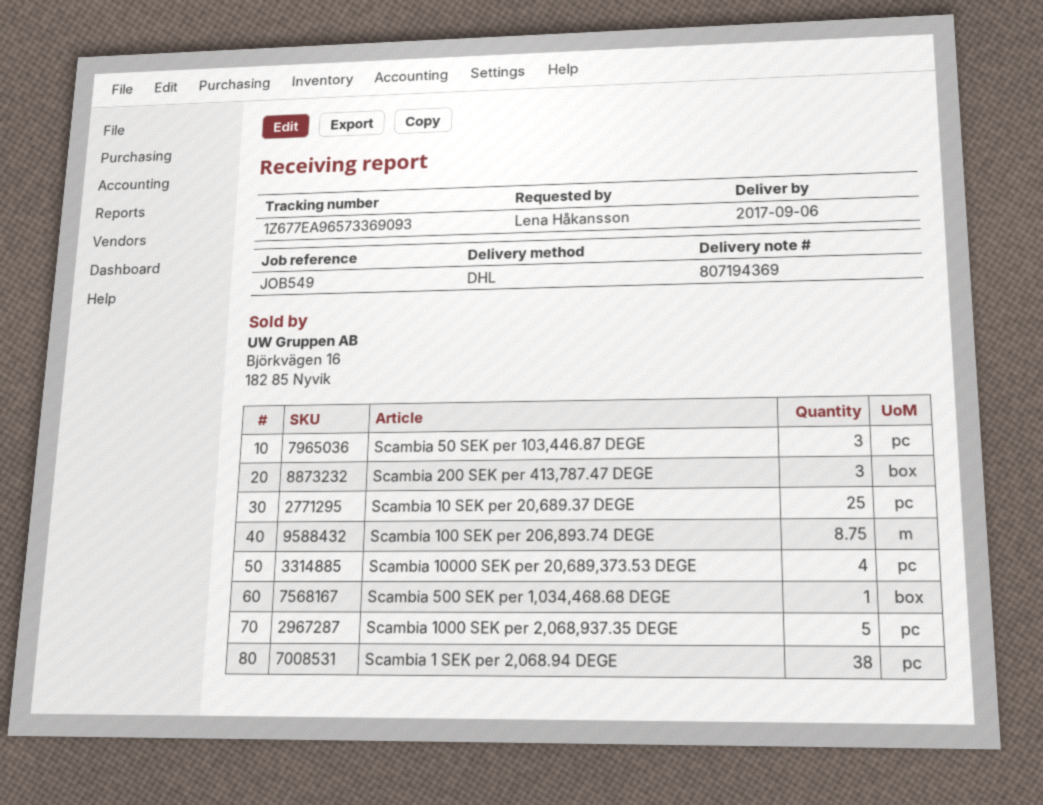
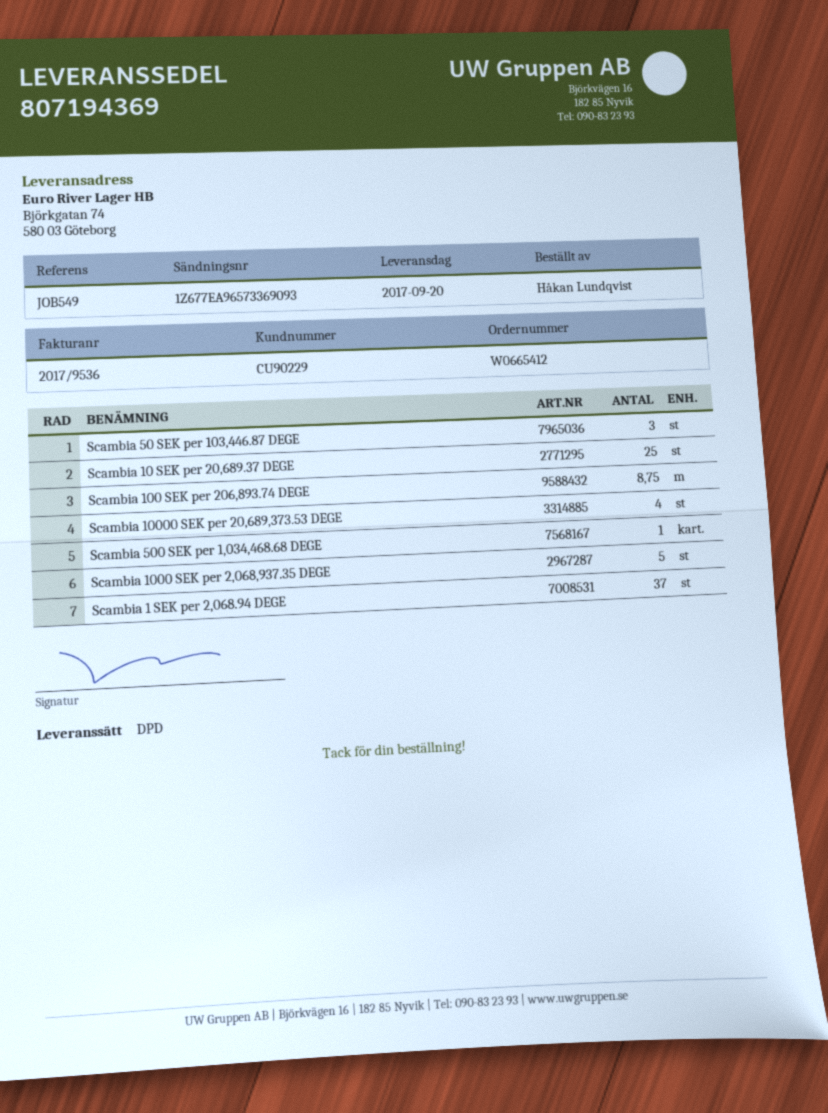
delivery date: 2017-09-06 -> 2017-09-20
ordered by: Lena Håkansson -> Håkan Lundqvist
shipping method: DHL -> DPD
Scambia 200 SEK per 413,787.47 DEGE: 3 -> none
Scambia 1 SEK per 2,068.94 DEGE: 38 -> 37

